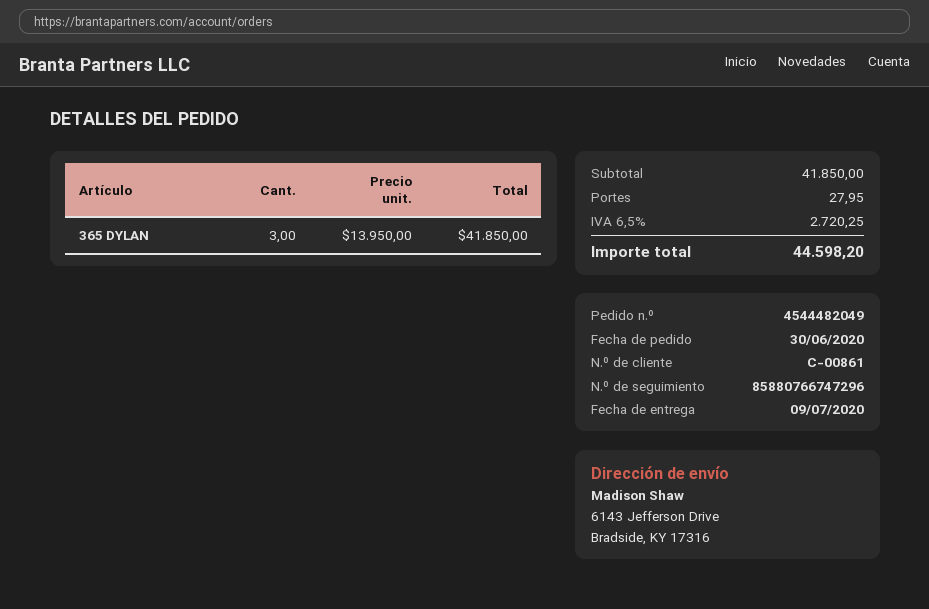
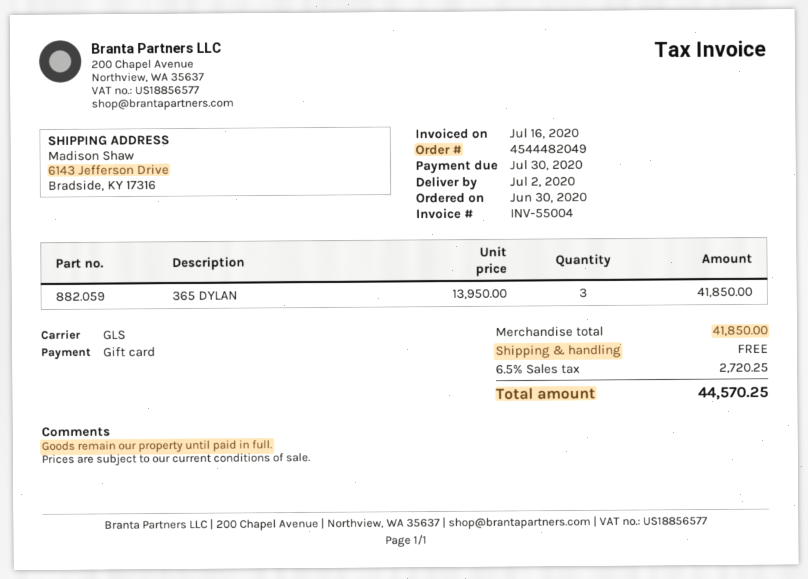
delivery date: 2020-07-09 -> 2020-07-02
shipping: 27.95 -> 0.00
total: 44598.20 -> 44570.25

